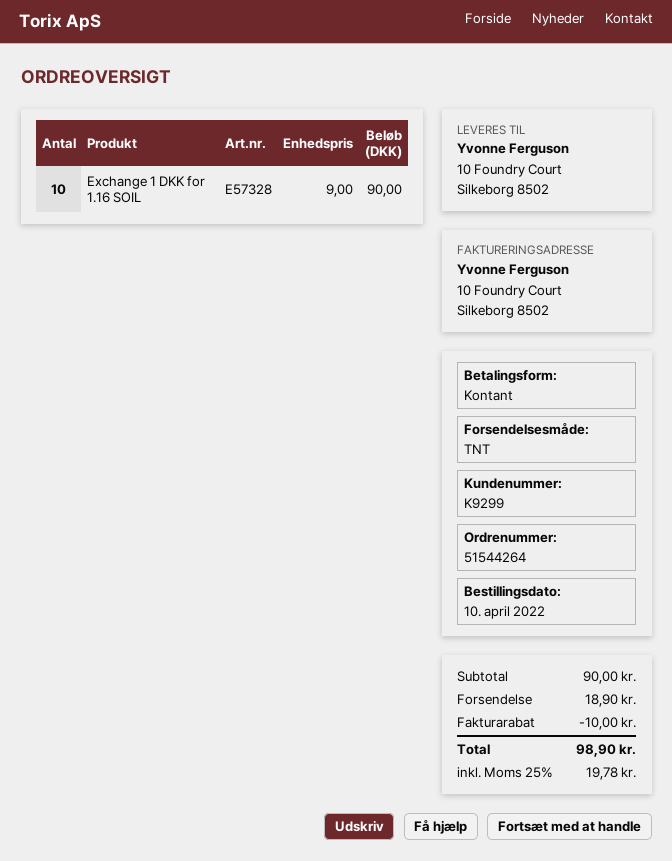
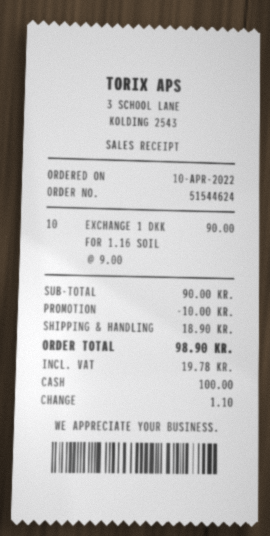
order number: 51544264 -> 51544624

